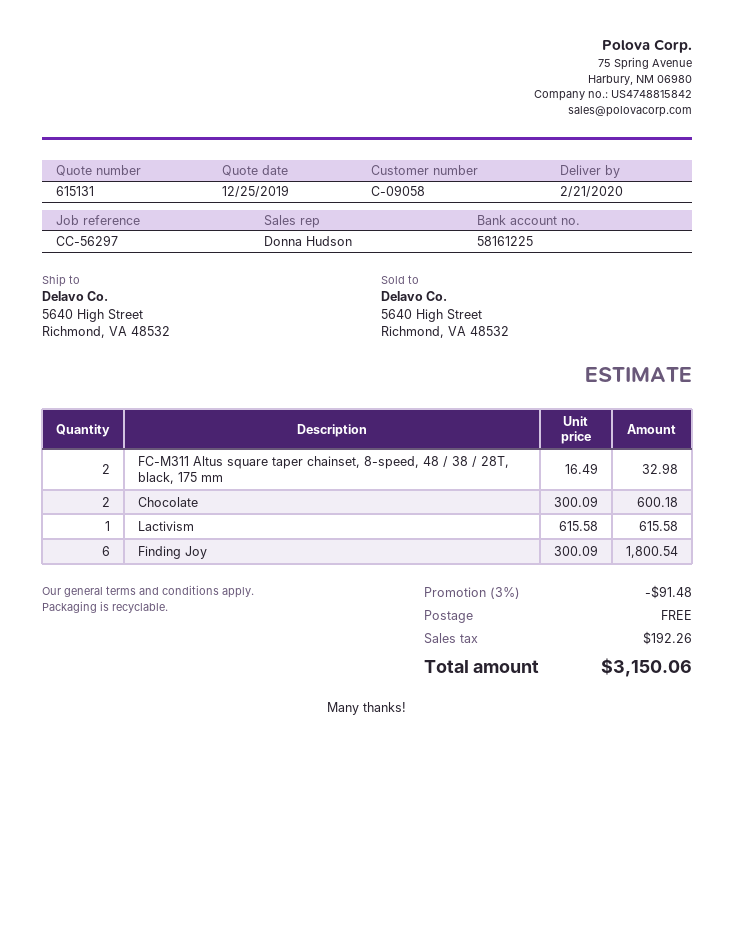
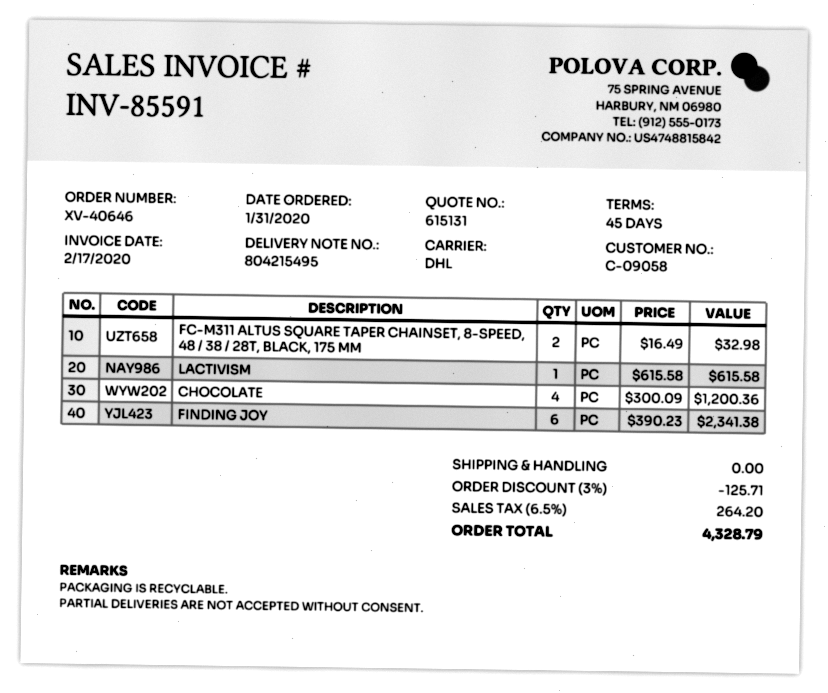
Chocolate: 2 x 300.09 = 600.18 -> 4 x 300.09 = 1200.36
Finding Joy: 6 x 300.09 = 1800.54 -> 6 x 390.23 = 2341.38
discount: 3% = 91.48 -> 3% = 125.71
tax: 192.26 -> 264.20
total: 3150.06 -> 4328.79

